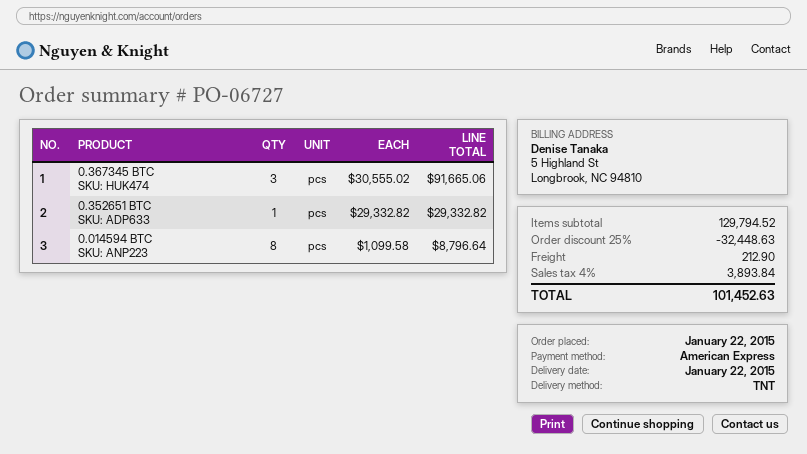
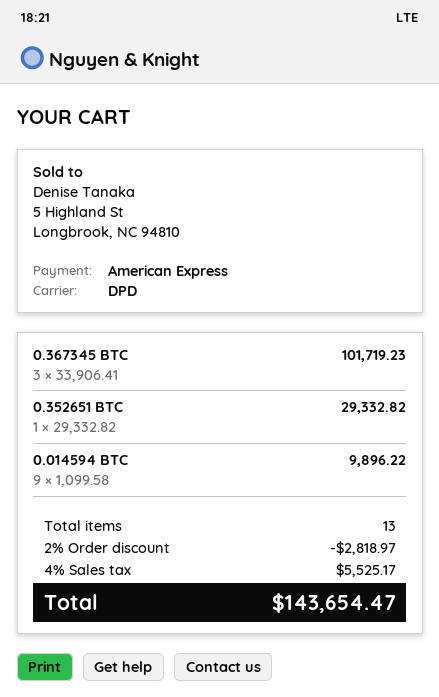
shipping method: TNT -> DPD
0.367345 BTC: 3 x 30555.02 = 91665.06 -> 3 x 33906.41 = 101719.23
0.014594 BTC: 8 x 1099.58 = 8796.64 -> 9 x 1099.58 = 9896.22
discount: 25% = 32448.63 -> 2% = 2818.97
shipping: 212.90 -> none
tax: 4% = 3893.84 -> 4% = 5525.17
total: 101452.63 -> 143654.47

